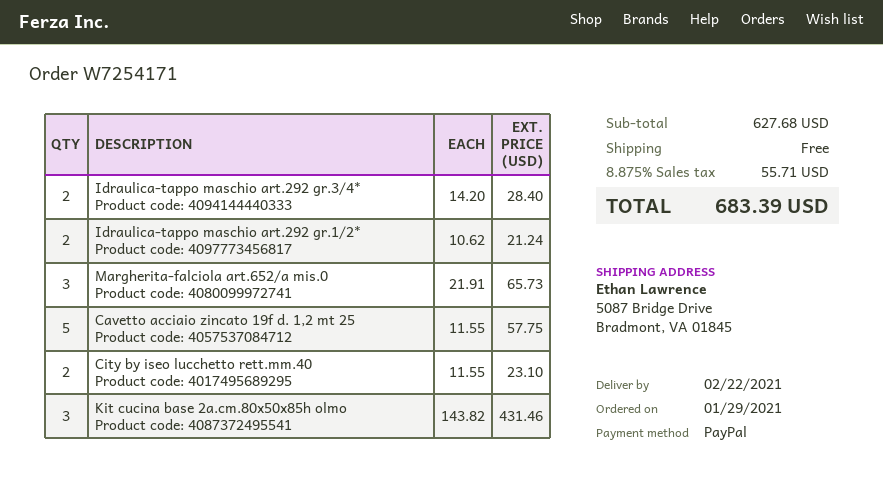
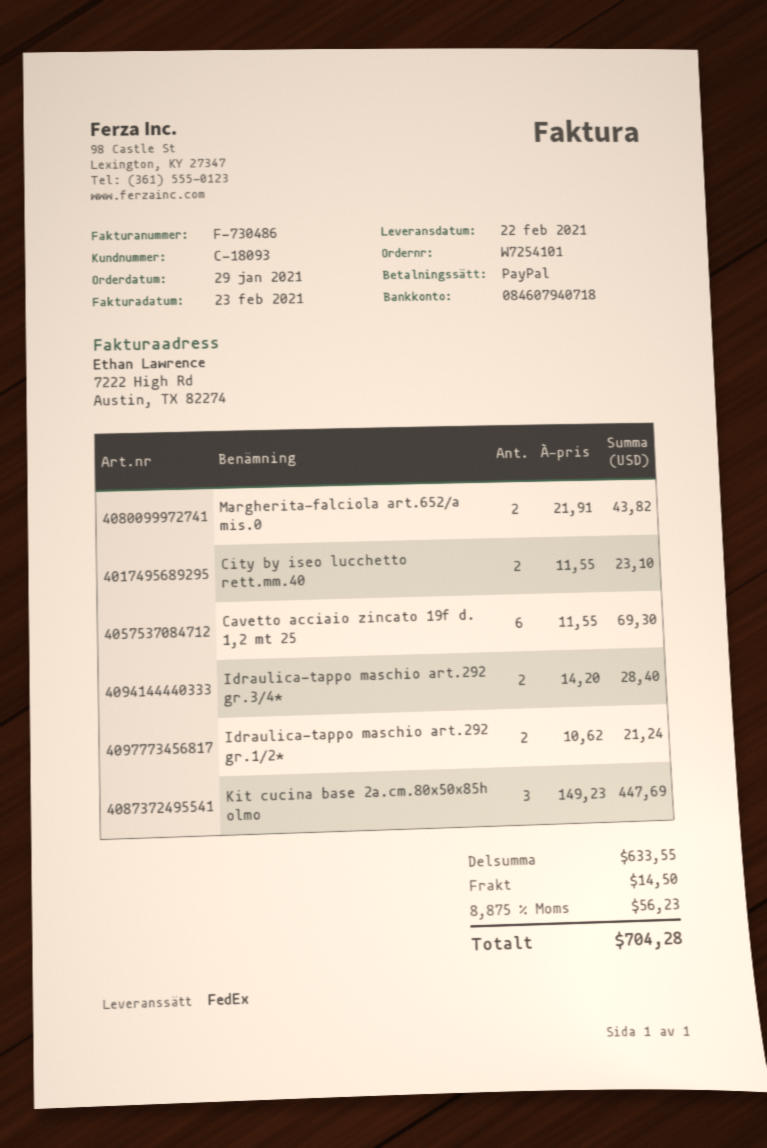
order number: W7254171 -> W7254101
Margherita-falciola art.652/a mis.0: 3 x 21.91 = 65.73 -> 2 x 21.91 = 43.82
Cavetto acciaio zincato 19f d. 1,2 mt 25: 5 x 11.55 = 57.75 -> 6 x 11.55 = 69.30
Kit cucina base 2a.cm.80x50x85h olmo: 3 x 143.82 = 431.46 -> 3 x 149.23 = 447.69
subtotal: 627.68 -> 633.55
shipping: 0.00 -> 14.50
tax: 8.875% = 55.71 -> 8.875% = 56.23
total: 683.39 -> 704.28

